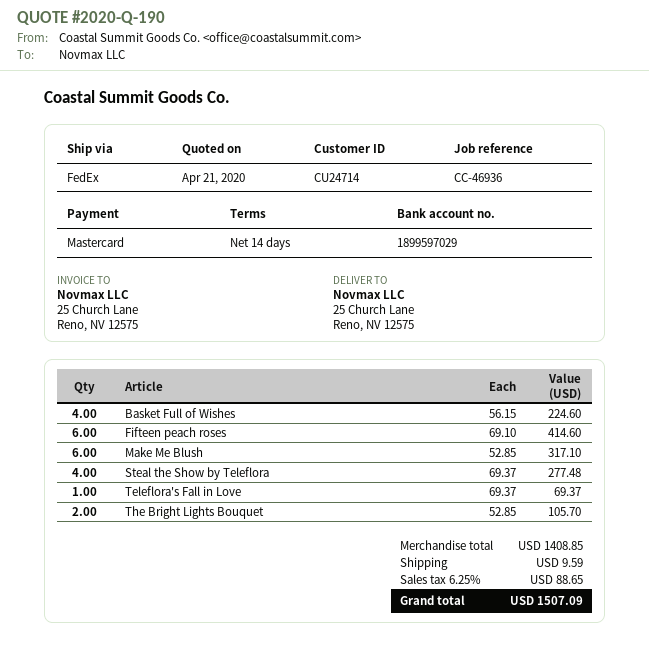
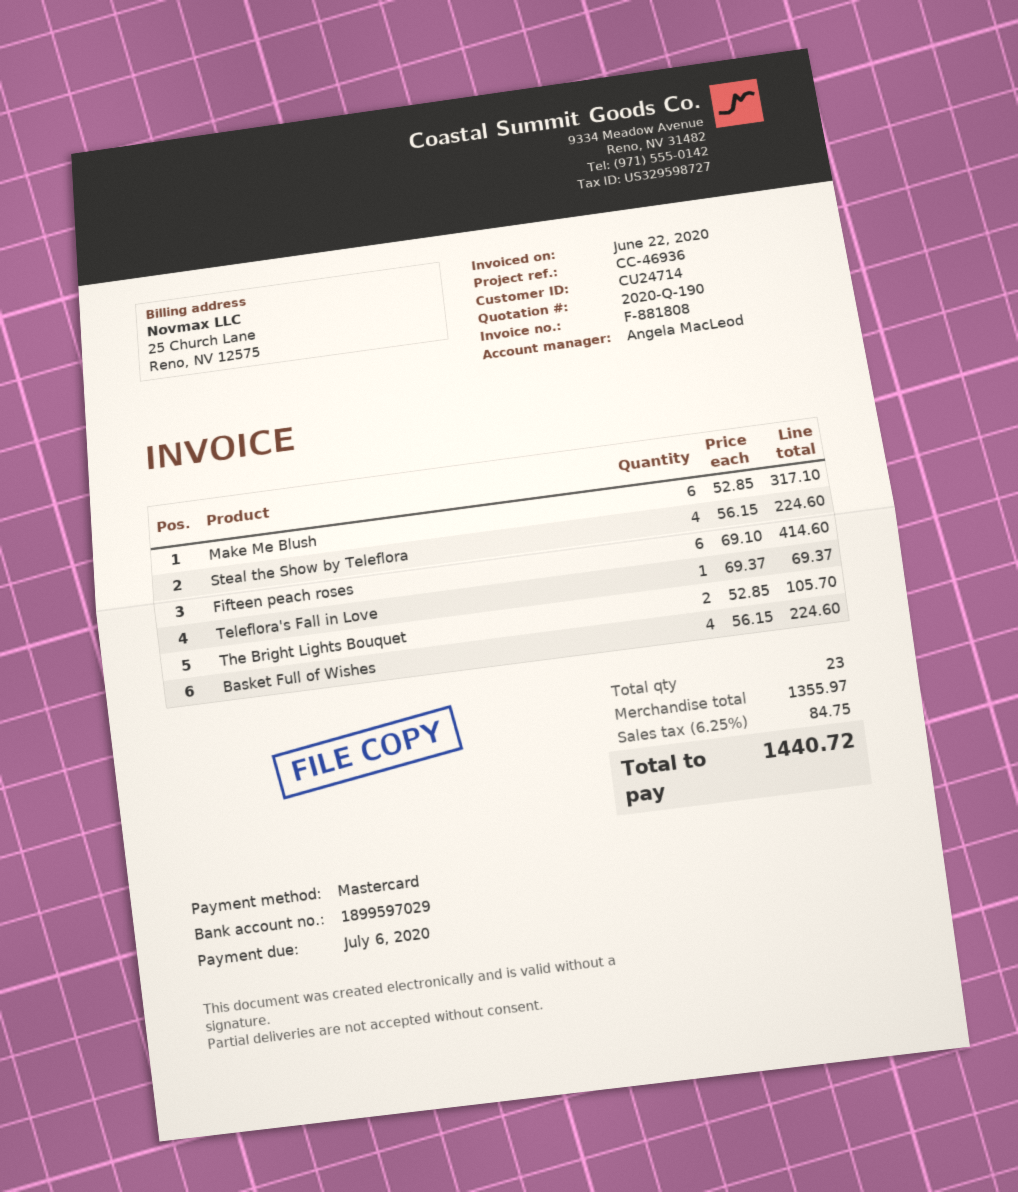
Steal the Show by Teleflora: 4 x 69.37 = 277.48 -> 4 x 56.15 = 224.60
subtotal: 1408.85 -> 1355.97
shipping: 9.59 -> none
tax: 6.25% = 88.65 -> 6.25% = 84.75
total: 1507.09 -> 1440.72

